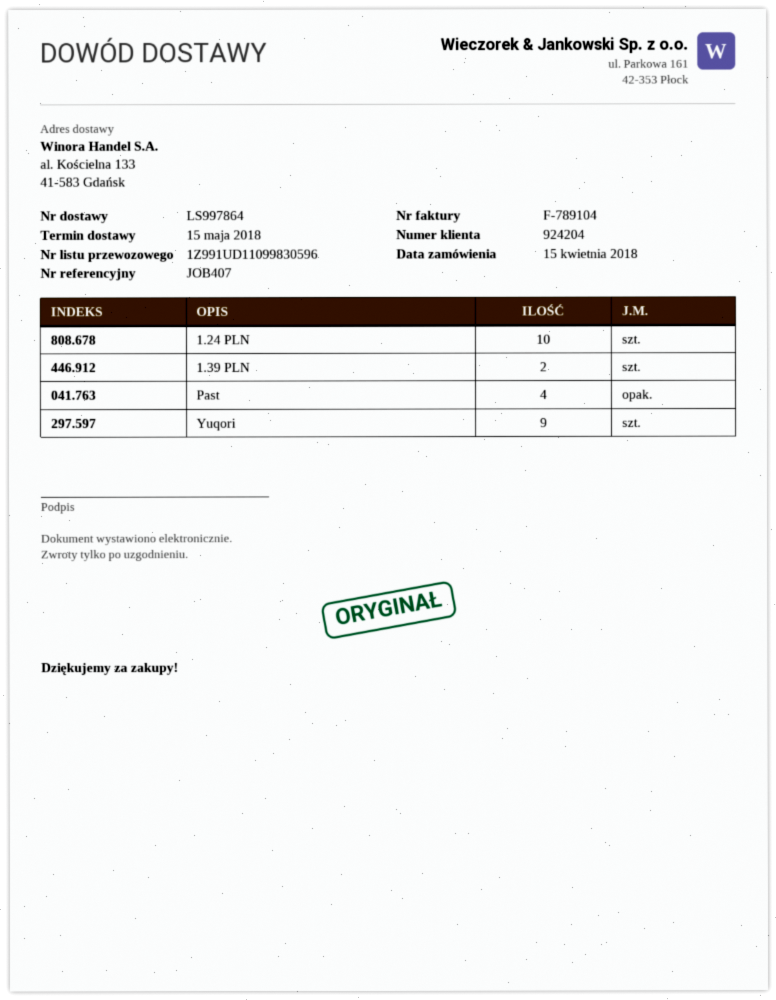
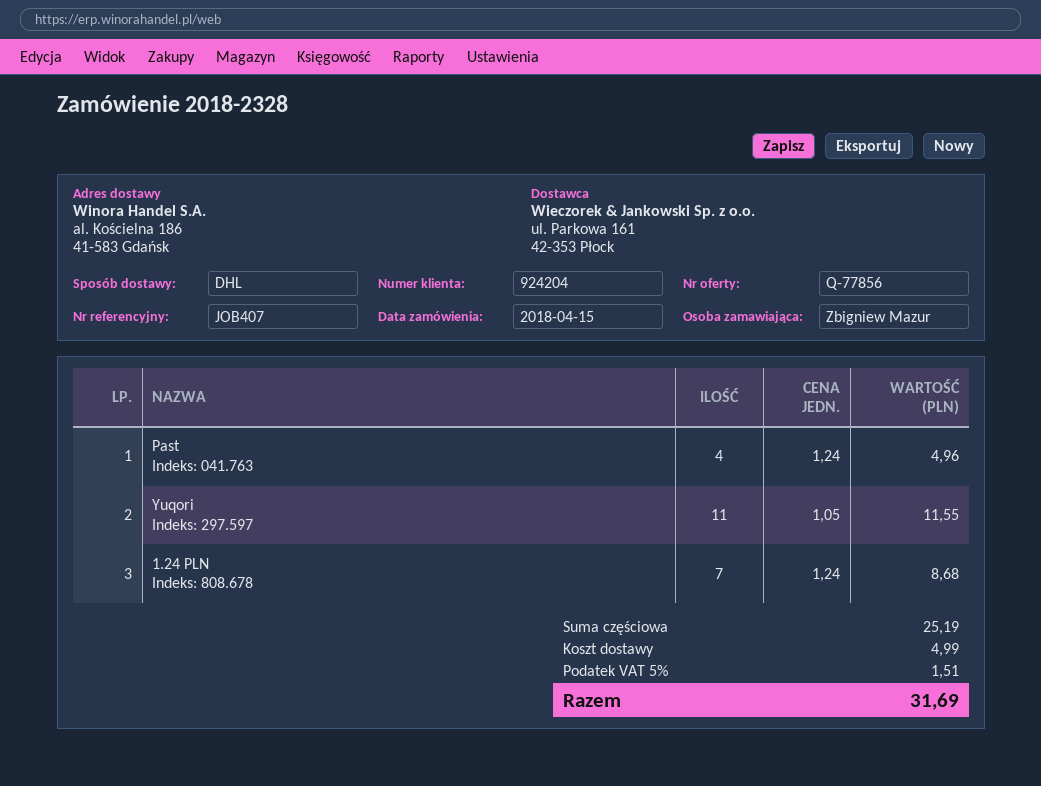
ship to: al. Kościelna 133, 41-583 Gdańsk -> al. Kościelna 186, 41-583 Gdańsk
1.24 PLN: 10 -> 7
1.39 PLN: 2 -> none
Yuqori: 9 -> 11

